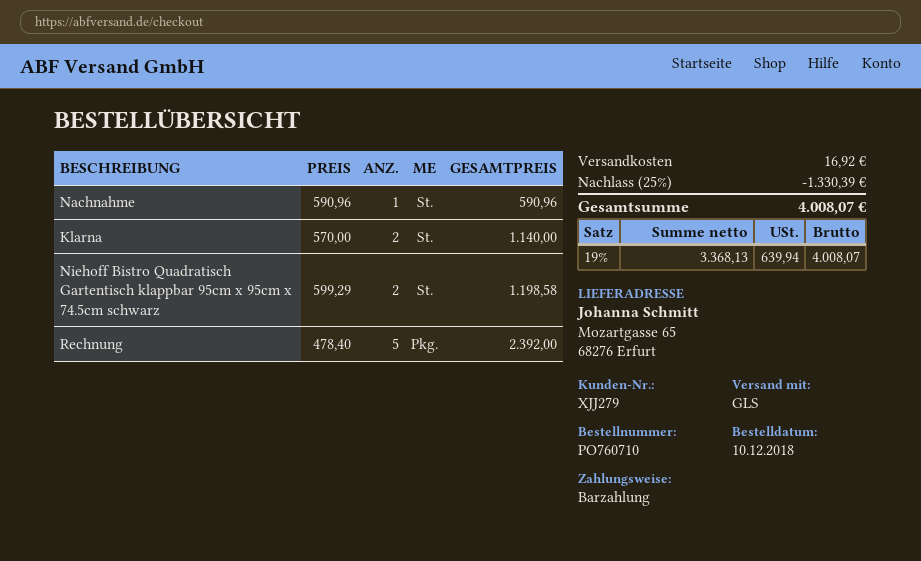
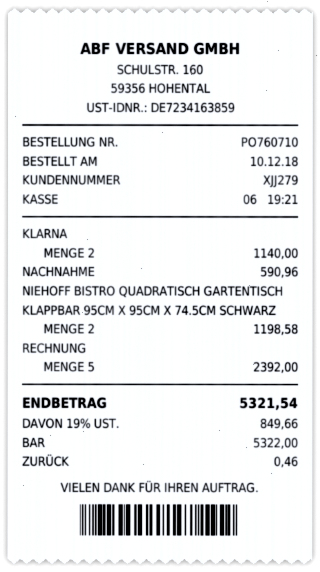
discount: 25% = 1330.39 -> none
shipping: 16.92 -> none
tax: 19% = 639.94 -> 19% = 849.66
total: 4008.07 -> 5321.54

